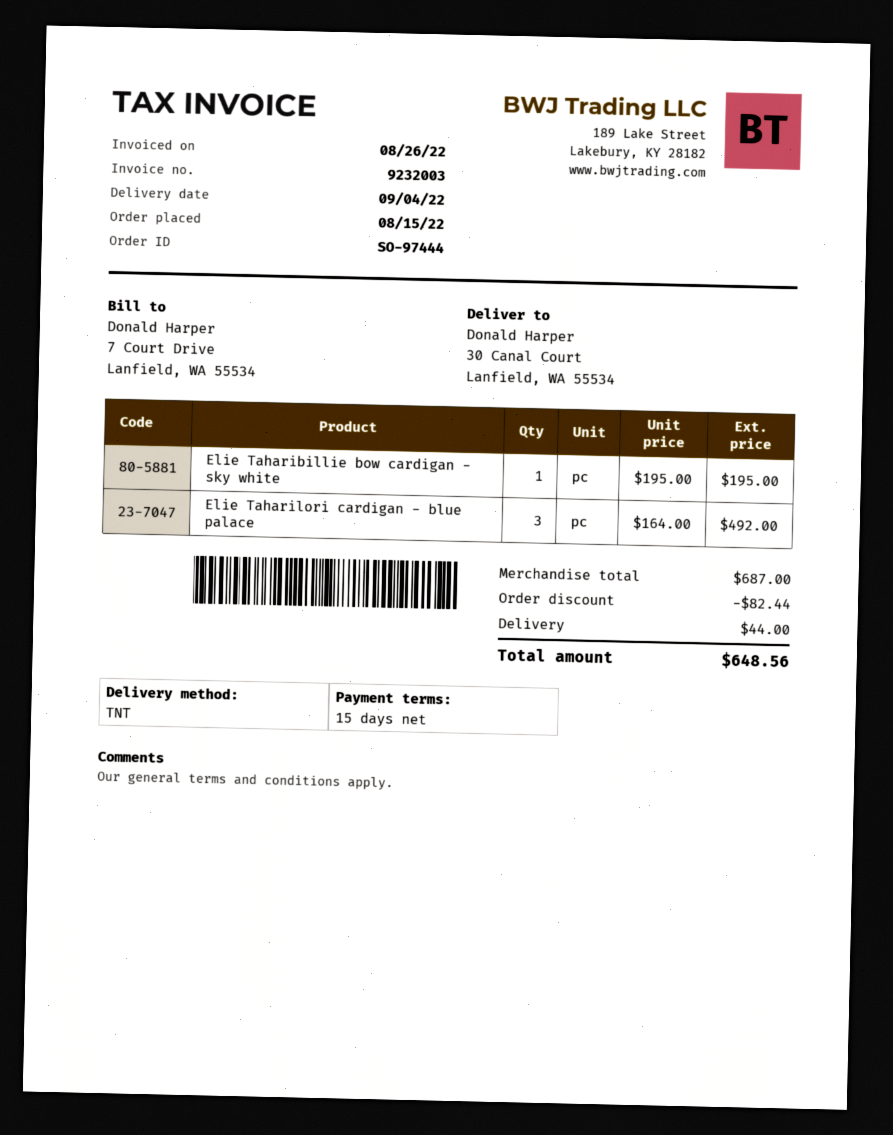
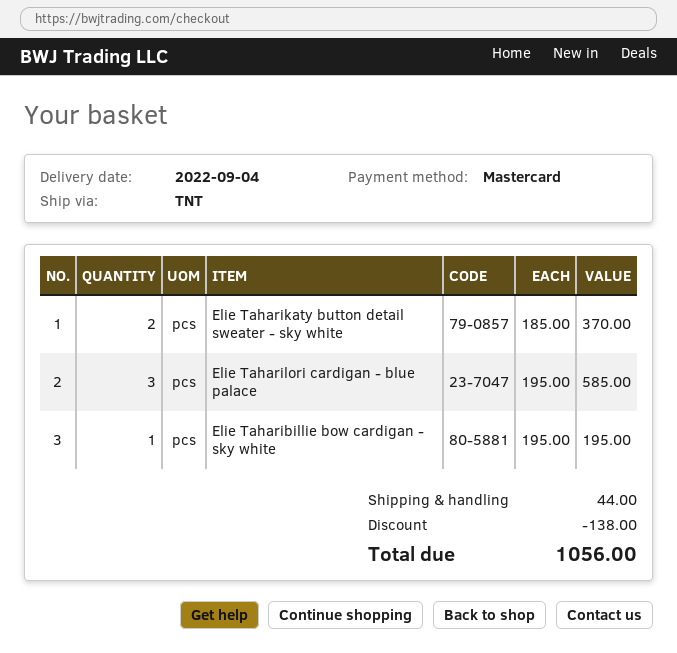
Elie Taharilori cardigan - blue palace: 3 x 164.00 = 492.00 -> 3 x 195.00 = 585.00
Elie Taharikaty button detail sweater - sky white: none -> 2 x 185.00 = 370.00
discount: 82.44 -> 138.00
total: 648.56 -> 1056.00

